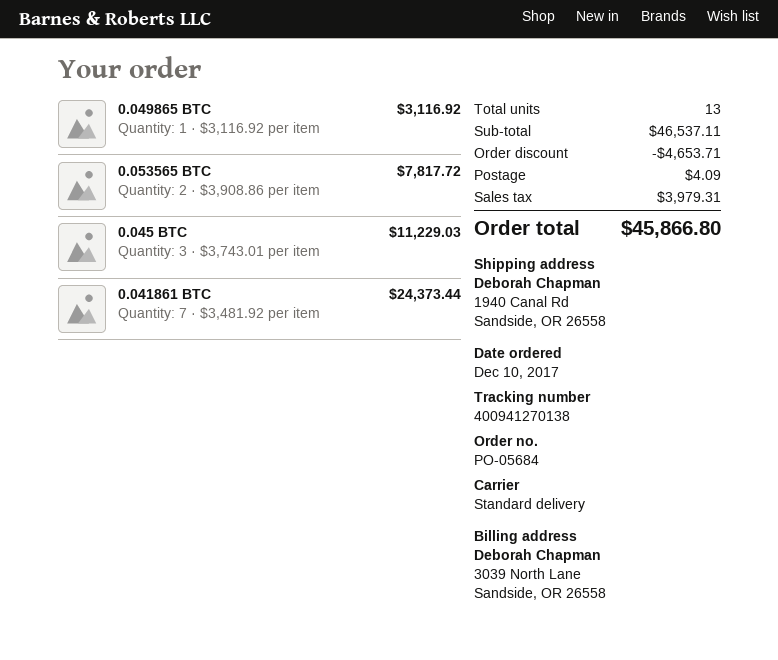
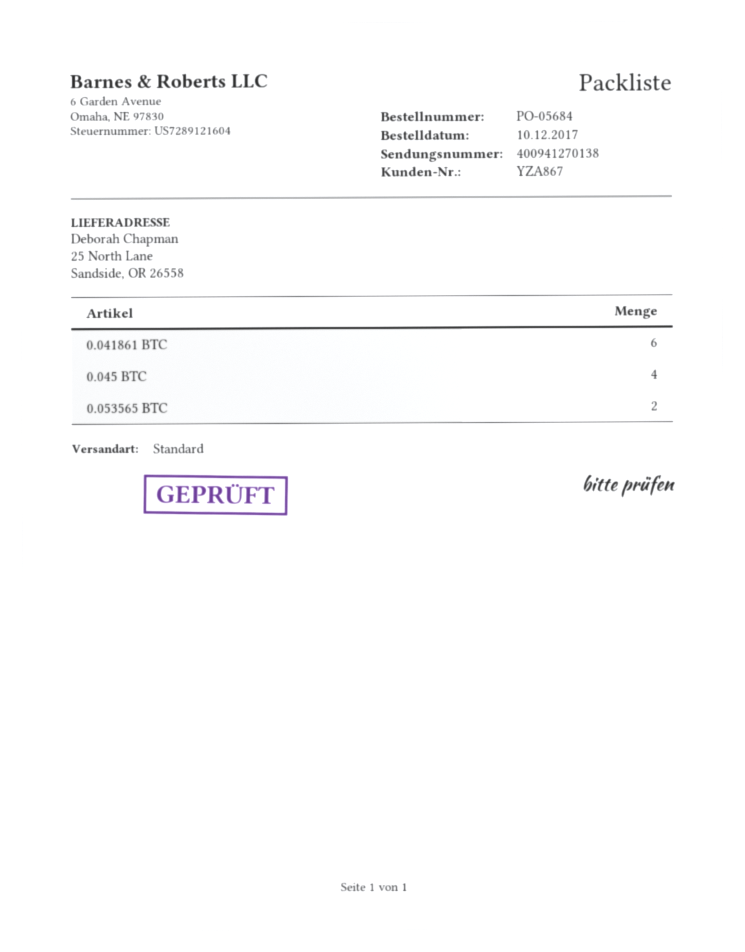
ship to: 1940 Canal Rd, Sandside, OR 26558 -> 25 North Lane, Sandside, OR 26558
0.049865 BTC: 1 -> none
0.045 BTC: 3 -> 4
0.041861 BTC: 7 -> 6

